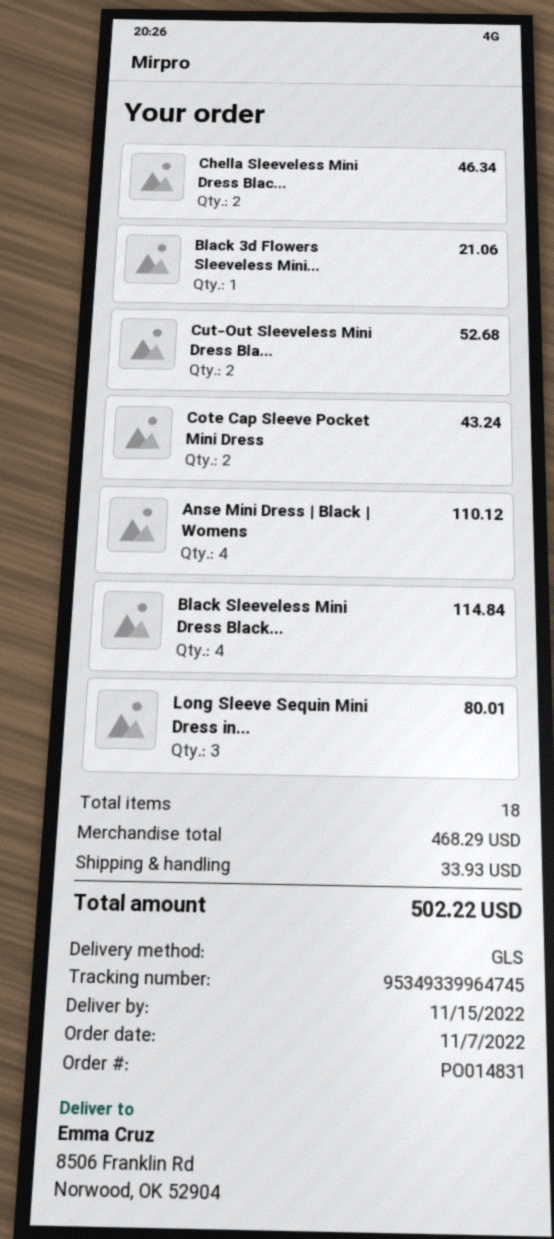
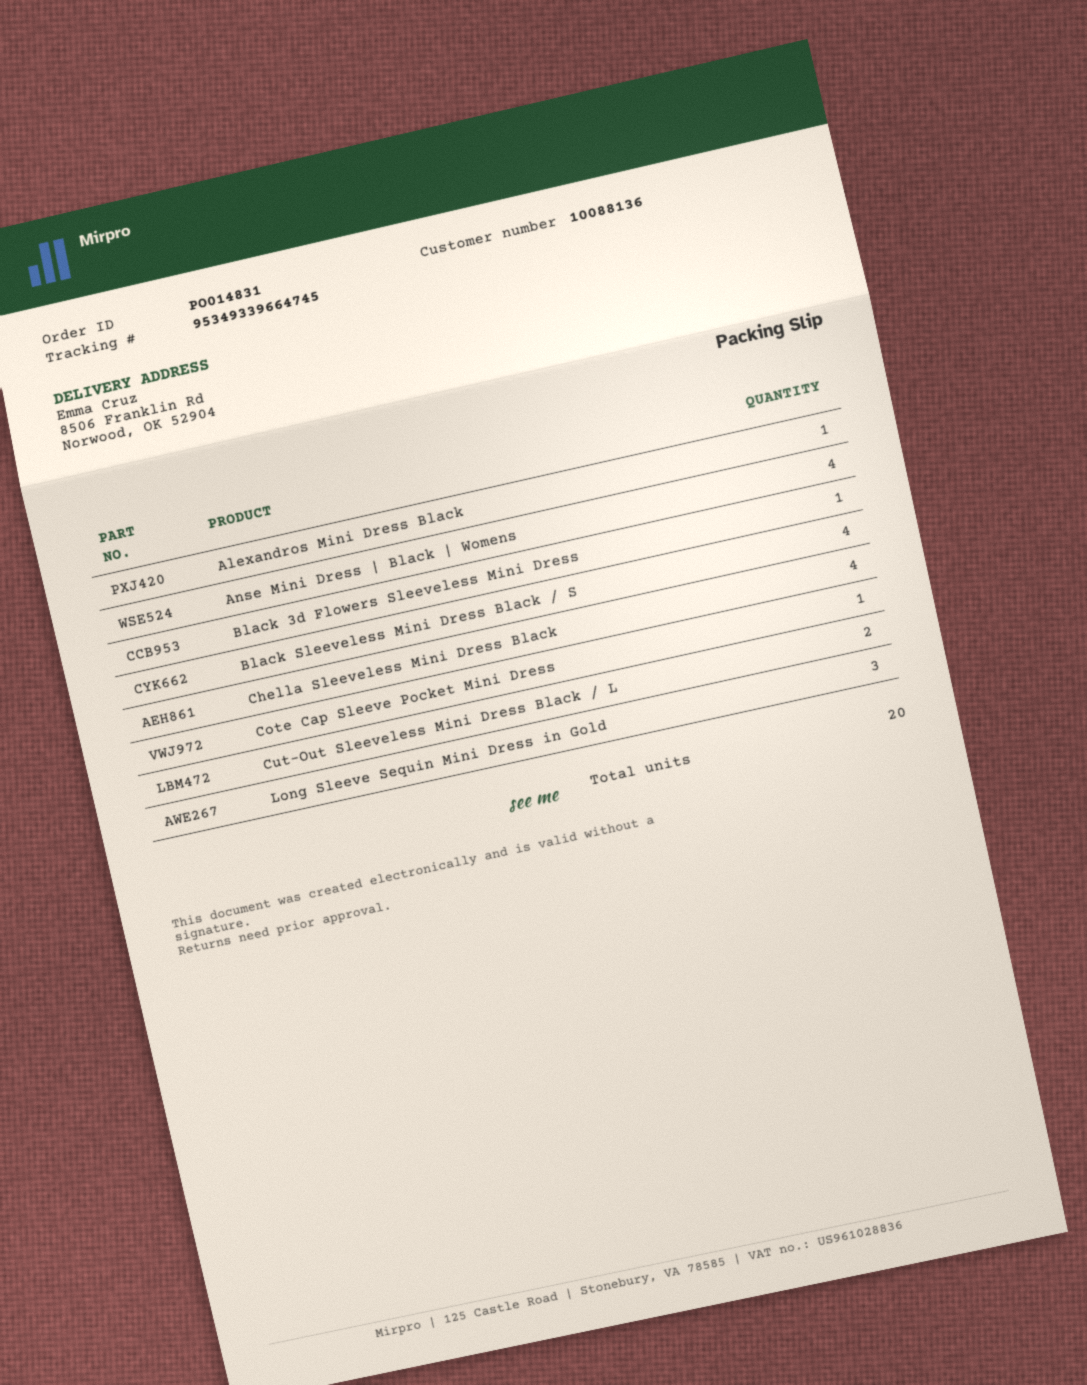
tracking number: 95349339964745 -> 95349339664745
Chella Sleeveless Mini Dress Blac...: 2 -> 4
Cote Cap Sleeve Pocket Mini Dress: 2 -> 1
Alexandros Mini Dress Black: none -> 1
total quantity: 18 -> 20

